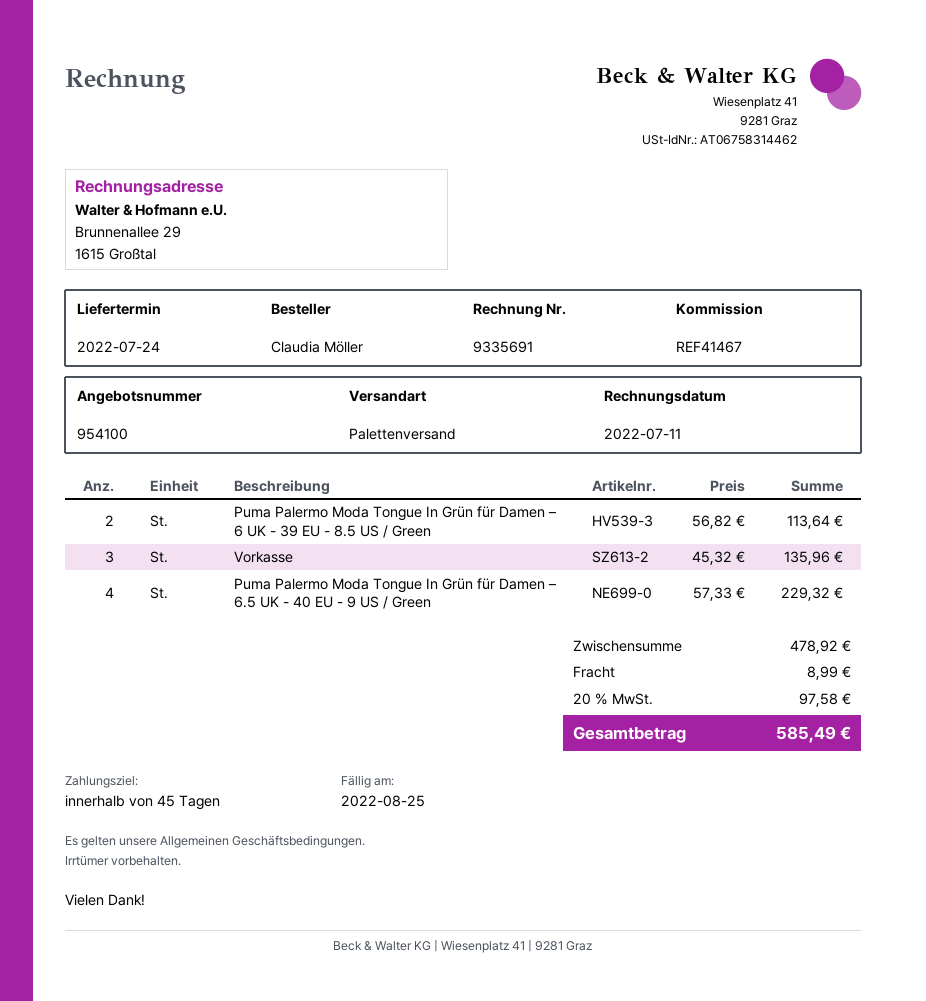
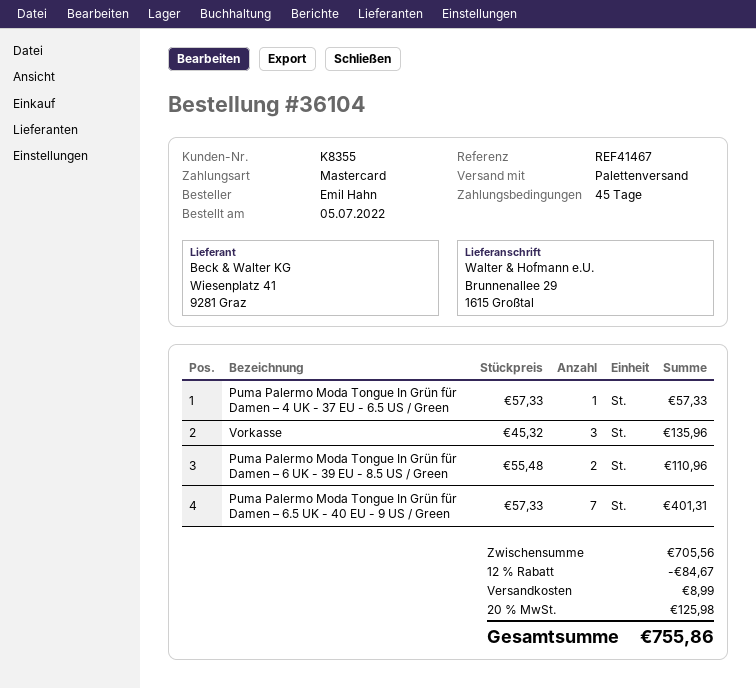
ordered by: Claudia Möller -> Emil Hahn
Puma Palermo Moda Tongue In Grün für Damen – 6 UK - 39 EU - 8.5 US / Green: 2 x 56.82 = 113.64 -> 2 x 55.48 = 110.96
Puma Palermo Moda Tongue In Grün für Damen – 6.5 UK - 40 EU - 9 US / Green: 4 x 57.33 = 229.32 -> 7 x 57.33 = 401.31
Puma Palermo Moda Tongue In Grün für Damen – 4 UK - 37 EU - 6.5 US / Green: none -> 1 x 57.33 = 57.33
subtotal: 478.92 -> 705.56
discount: none -> 12% = 84.67
tax: 20% = 97.58 -> 20% = 125.98
total: 585.49 -> 755.86

